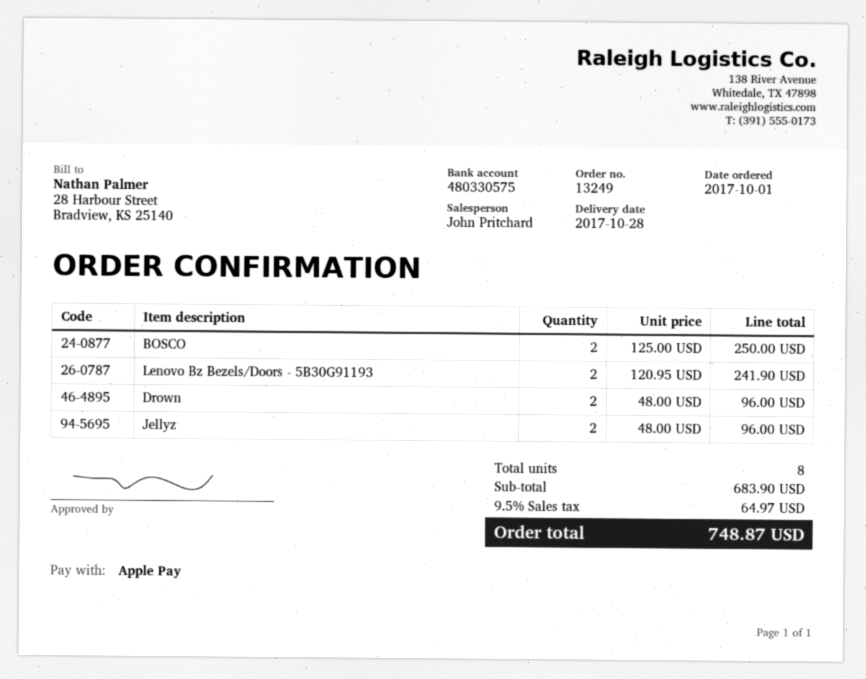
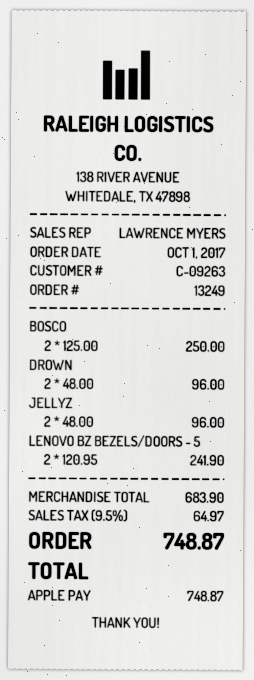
sales rep: John Pritchard -> LAWRENCE MYERS

